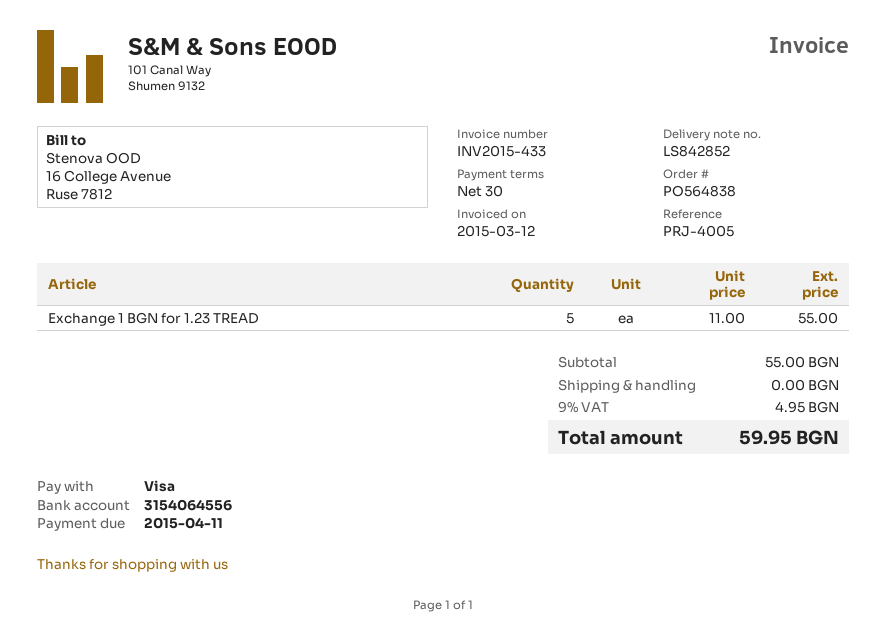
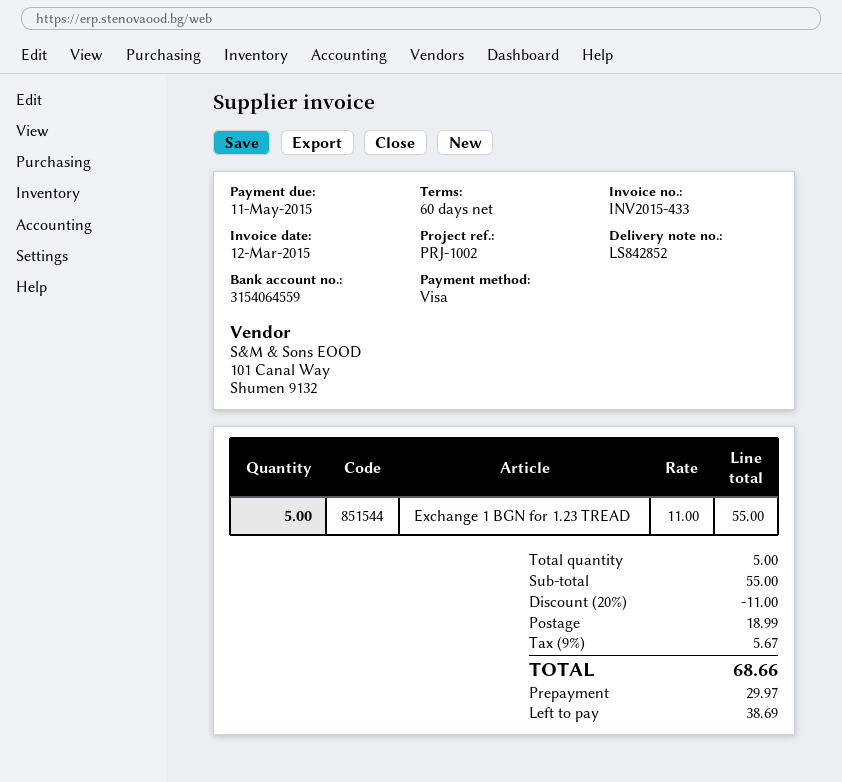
payment terms: 30 days -> 60 days
due date: 2015-04-11 -> 2015-05-11
reference: PRJ-4005 -> PRJ-1002
bank account: 3154064556 -> 3154064559
discount: none -> 20% = 11.00
shipping: 0.00 -> 18.99
tax: 9% = 4.95 -> 9% = 5.67
total: 59.95 -> 68.66

